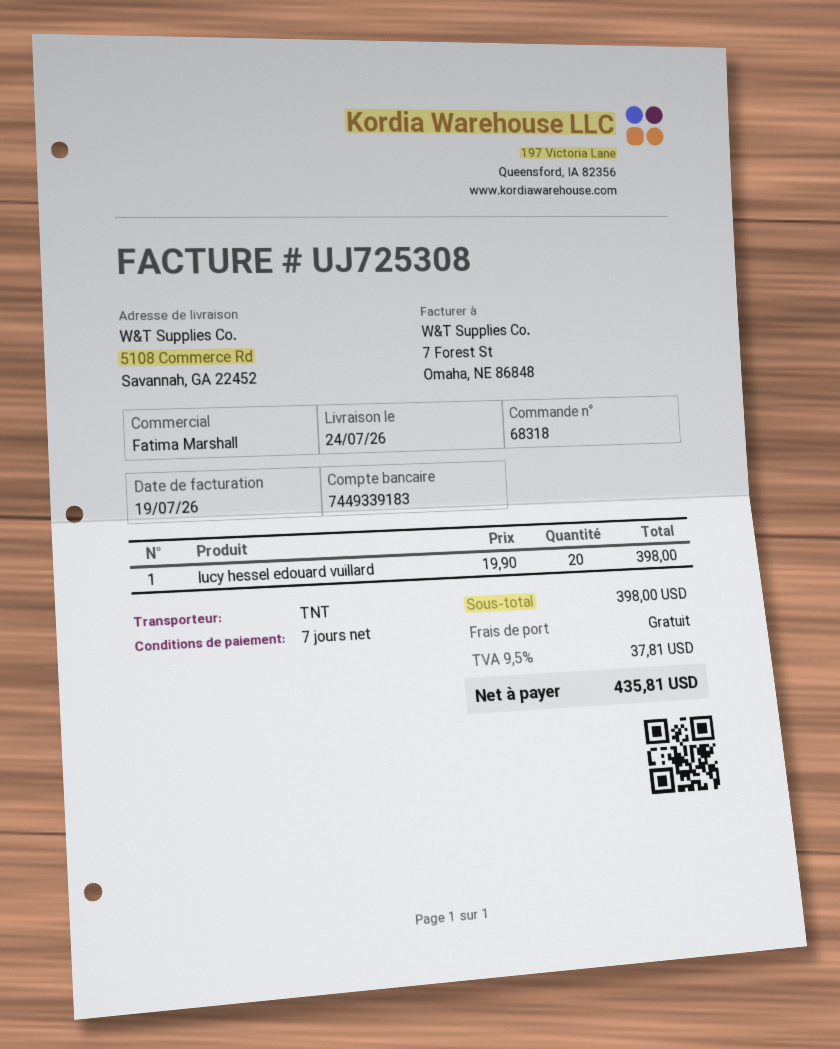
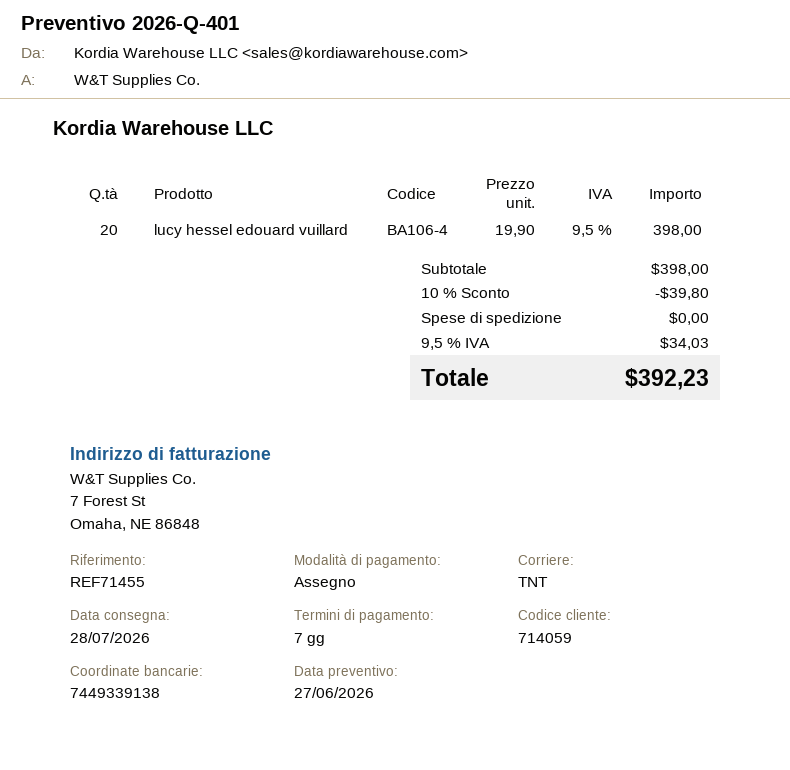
delivery date: 2026-07-24 -> 2026-07-28
bank account: 7449339183 -> 7449339138
discount: none -> 10% = 39.80
tax: 9.5% = 37.81 -> 9.5% = 34.03
total: 435.81 -> 392.23

